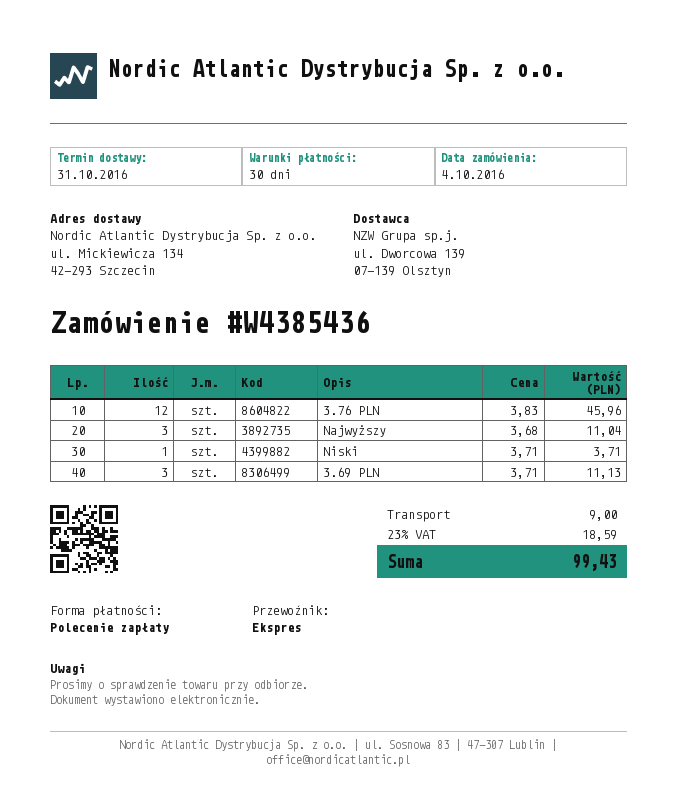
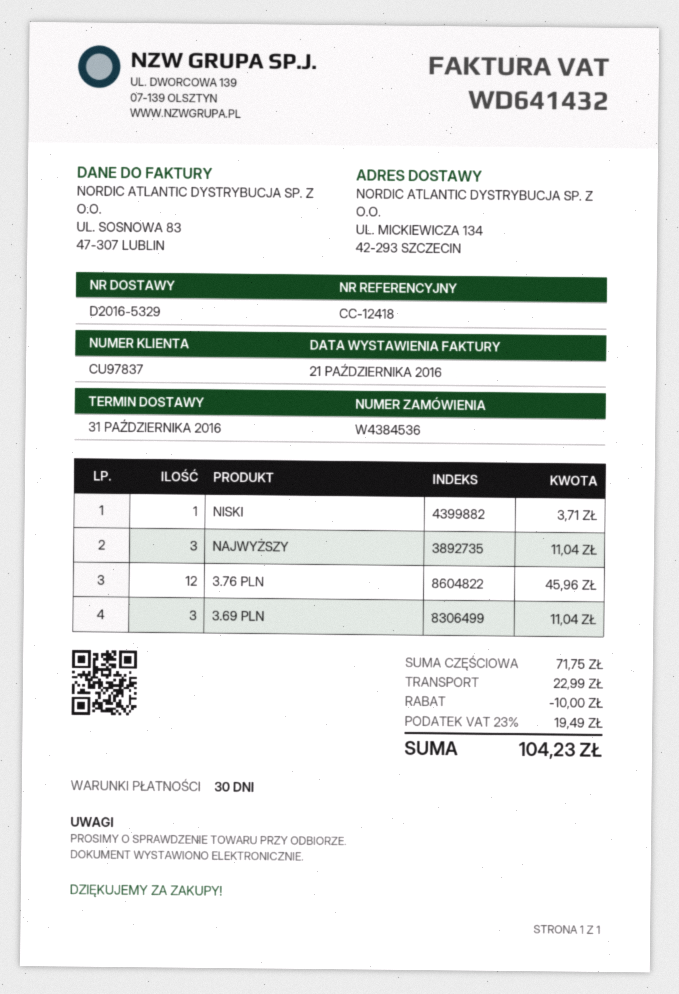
order number: W4385436 -> W4384536
3.69 PLN: 3 for 11.13 -> 3 for 11.04
discount: none -> 10.00
shipping: 9.00 -> 22.99
tax: 23% = 18.59 -> 23% = 19.49
total: 99.43 -> 104.23

